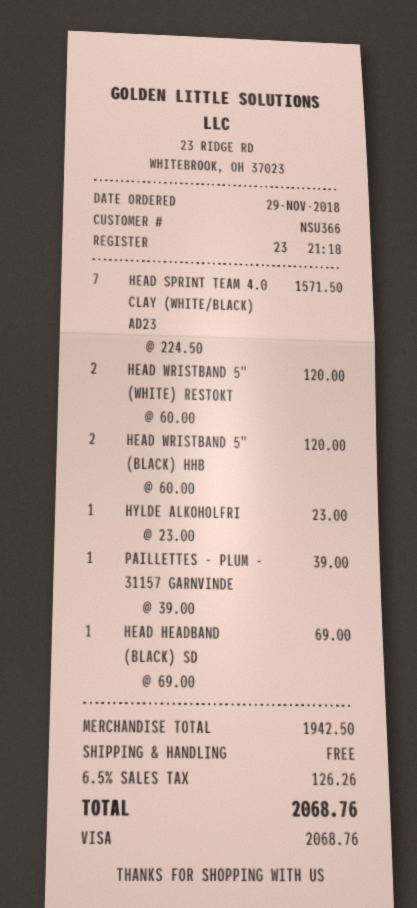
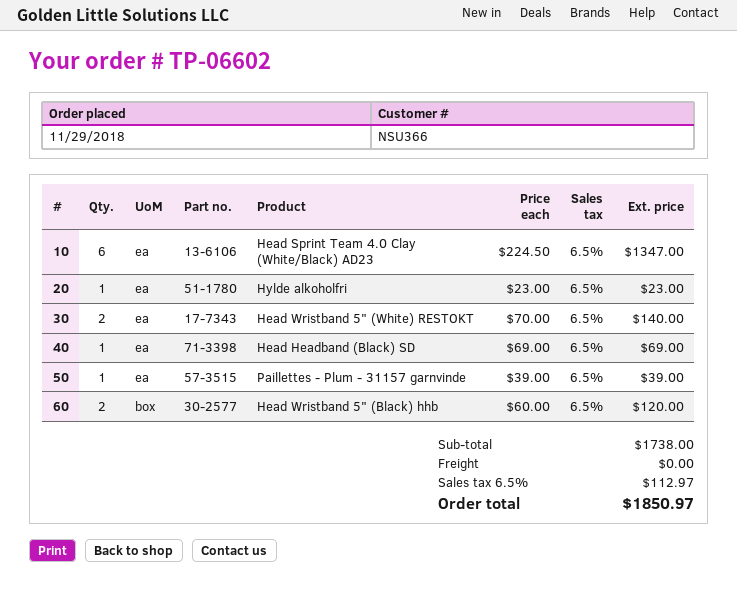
HEAD SPRINT TEAM 4.0 CLAY (WHITE/BLACK) AD23: 7 x 224.50 = 1571.50 -> 6 x 224.50 = 1347.00
HEAD WRISTBAND 5" (WHITE) RESTOKT: 2 x 60.00 = 120.00 -> 2 x 70.00 = 140.00
subtotal: 1942.50 -> 1738.00
tax: 6.5% = 126.26 -> 6.5% = 112.97
total: 2068.76 -> 1850.97

